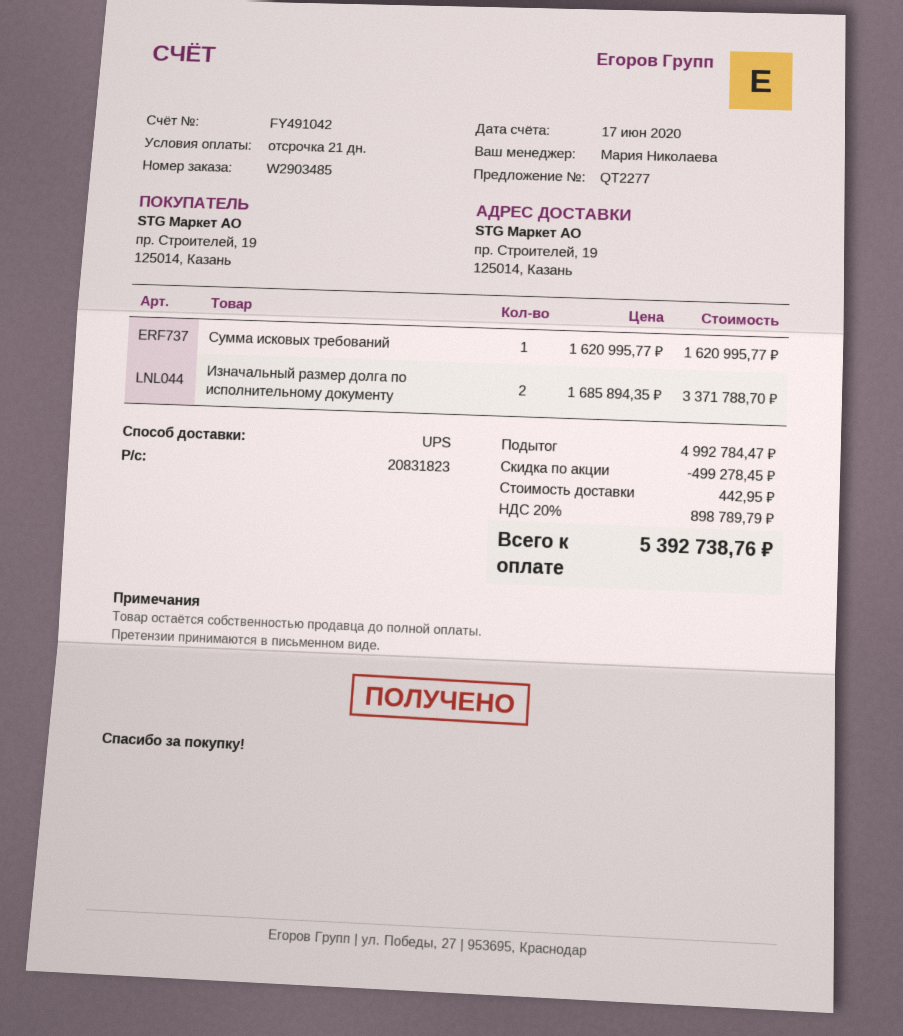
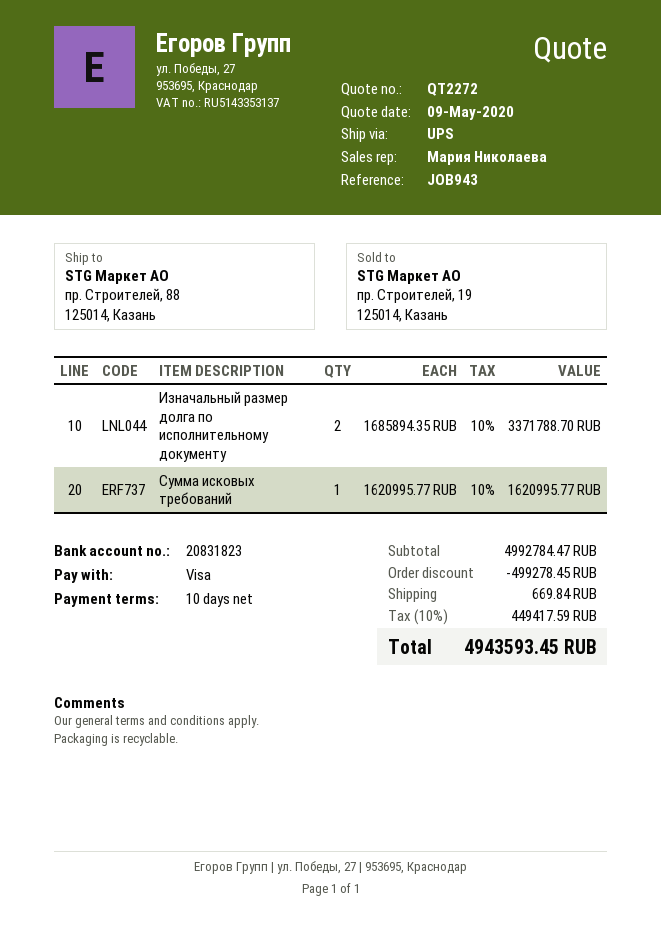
quote number: QT2277 -> QT2272
payment terms: 21 days -> 10 days
ship to: пр. Строителей, 19, 125014, Казань -> пр. Строителей, 88, 125014, Казань
shipping: 442.95 -> 669.84
tax: 20% = 898789.79 -> 10% = 449417.59
total: 5392738.76 -> 4943593.45

